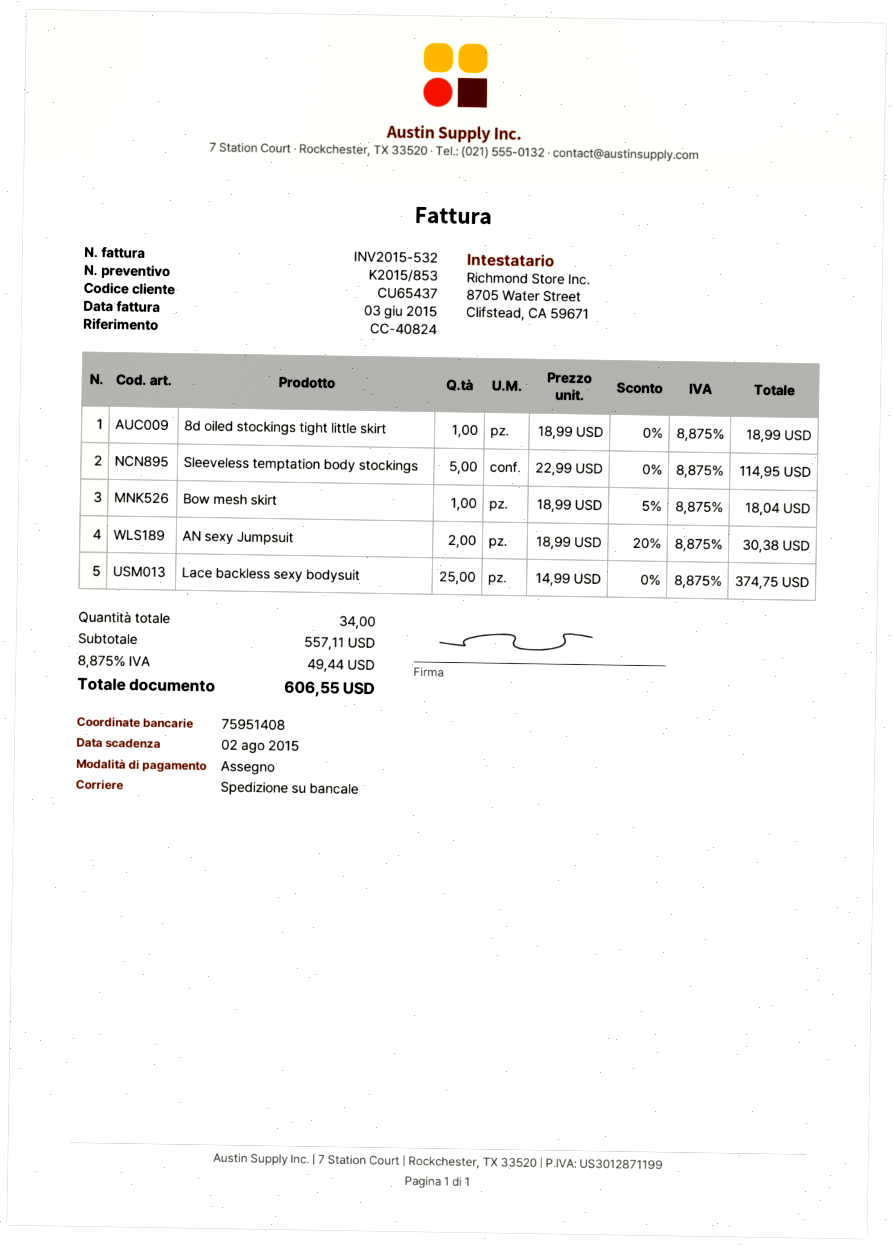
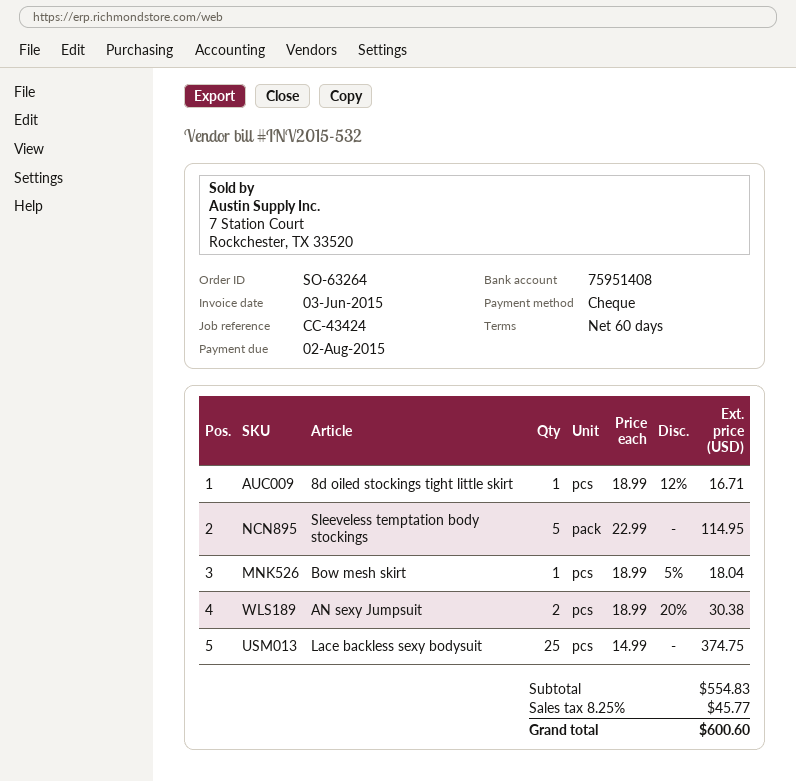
reference: CC-40824 -> CC-43424
8d oiled stockings tight little skirt: 1 x 18.99 = 18.99 -> 1 x 18.99 - 12% = 16.71
subtotal: 557.11 -> 554.83
tax: 8.875% = 49.44 -> 8.25% = 45.77
total: 606.55 -> 600.60

